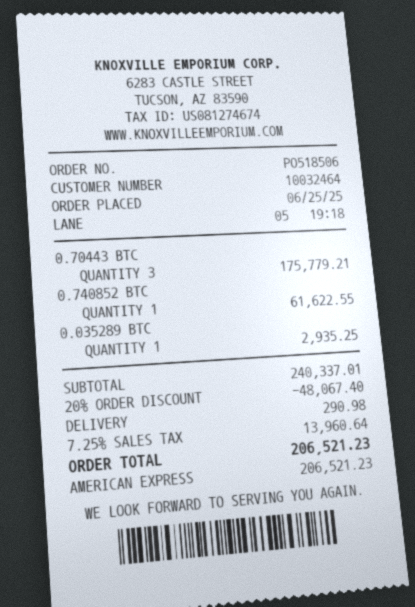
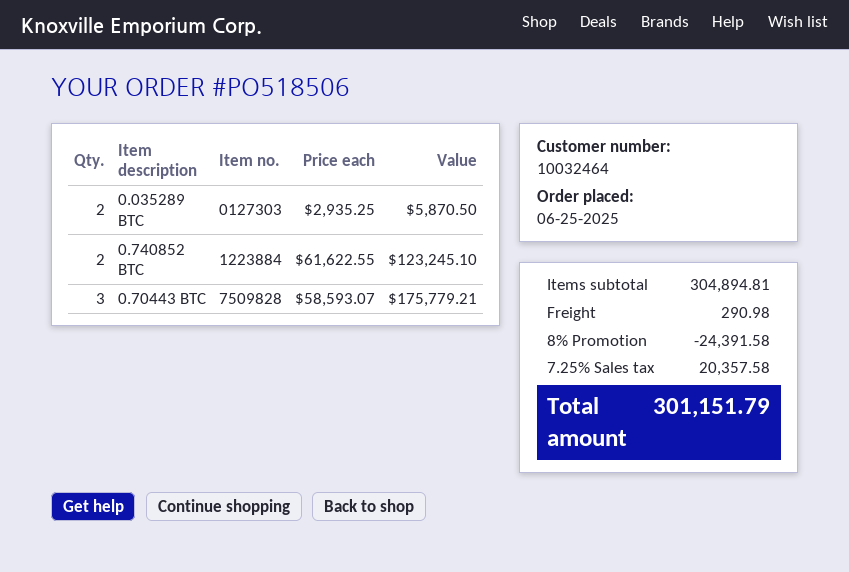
0.740852 BTC: 1 for 61622.55 -> 2 for 123245.10
0.035289 BTC: 1 for 2935.25 -> 2 for 5870.50
subtotal: 240337.01 -> 304894.81
discount: 20% = 48067.40 -> 8% = 24391.58
tax: 7.25% = 13960.64 -> 7.25% = 20357.58
total: 206521.23 -> 301151.79

